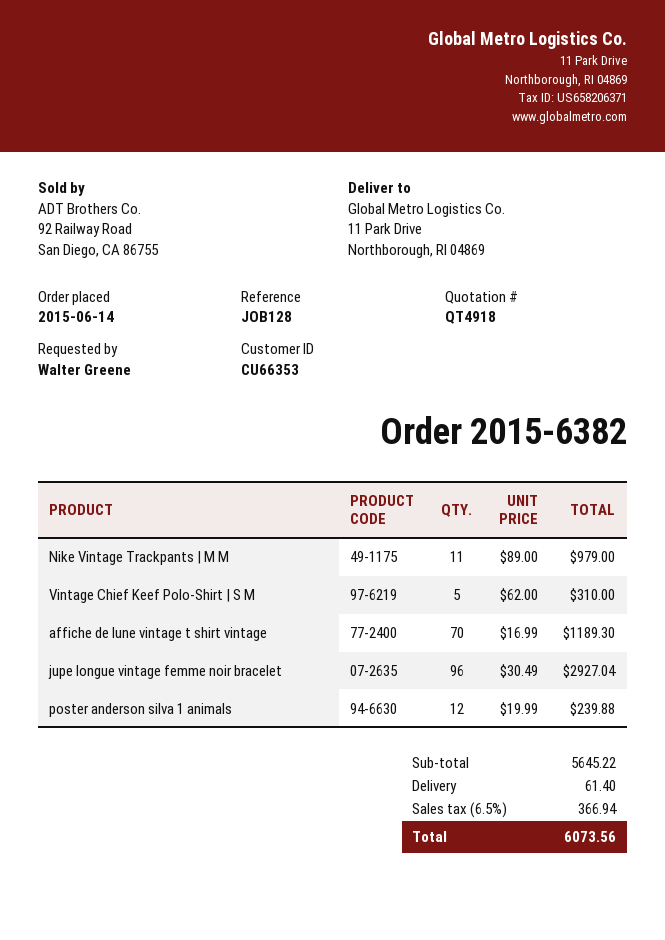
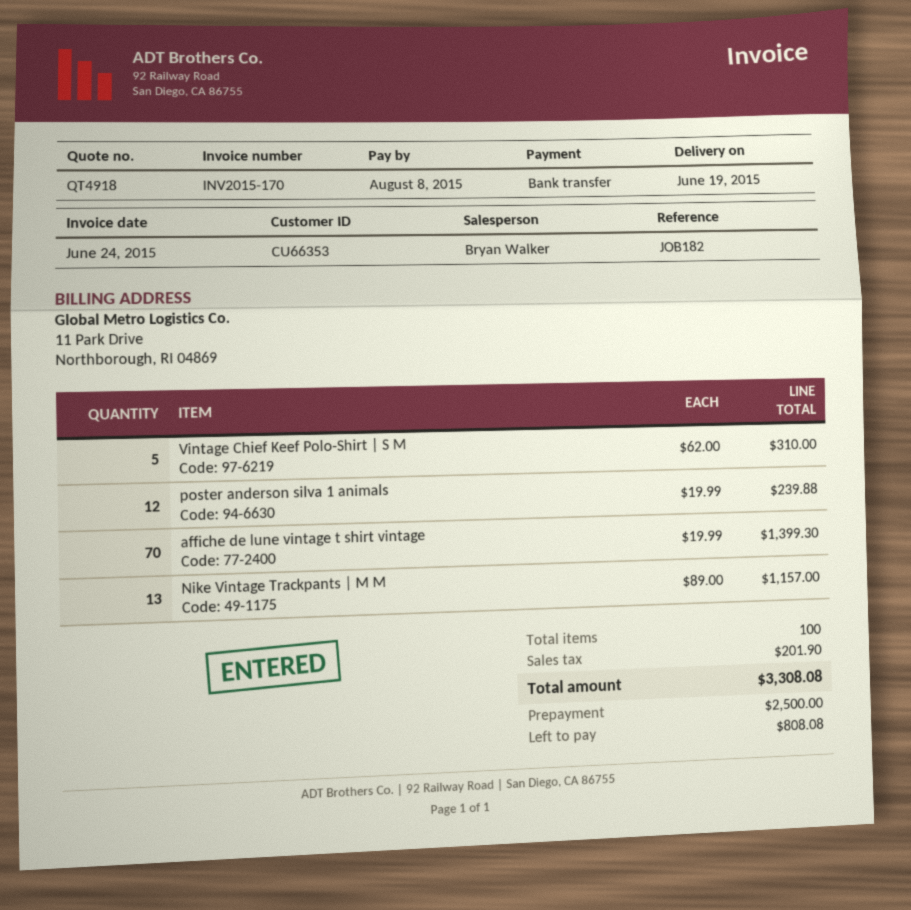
reference: JOB128 -> JOB182
Nike Vintage Trackpants | M M: 11 x 89.00 = 979.00 -> 13 x 89.00 = 1157.00
affiche de lune vintage t shirt vintage: 70 x 16.99 = 1189.30 -> 70 x 19.99 = 1399.30
jupe longue vintage femme noir bracelet: 96 x 30.49 = 2927.04 -> none
shipping: 61.40 -> none
tax: 366.94 -> 201.90
total: 6073.56 -> 3308.08

